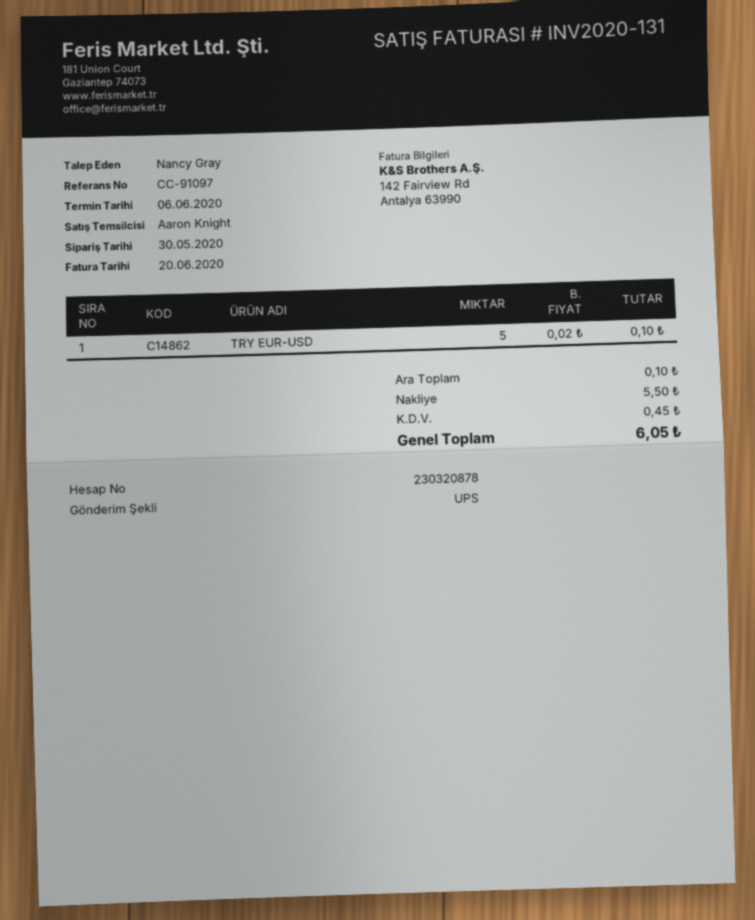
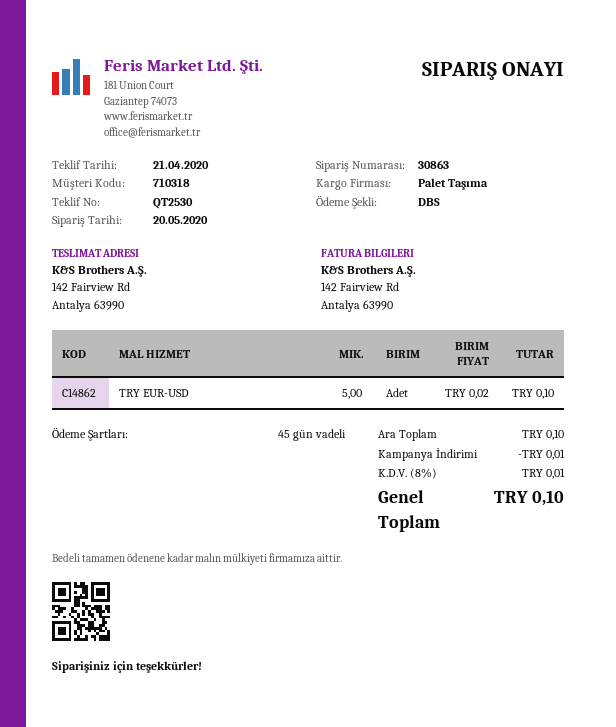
order date: 2020-05-30 -> 2020-05-20
shipping method: UPS -> pallet freight
discount: none -> 0.01
shipping: 5.50 -> none
tax: 0.45 -> 0.01
total: 6.05 -> 0.10

